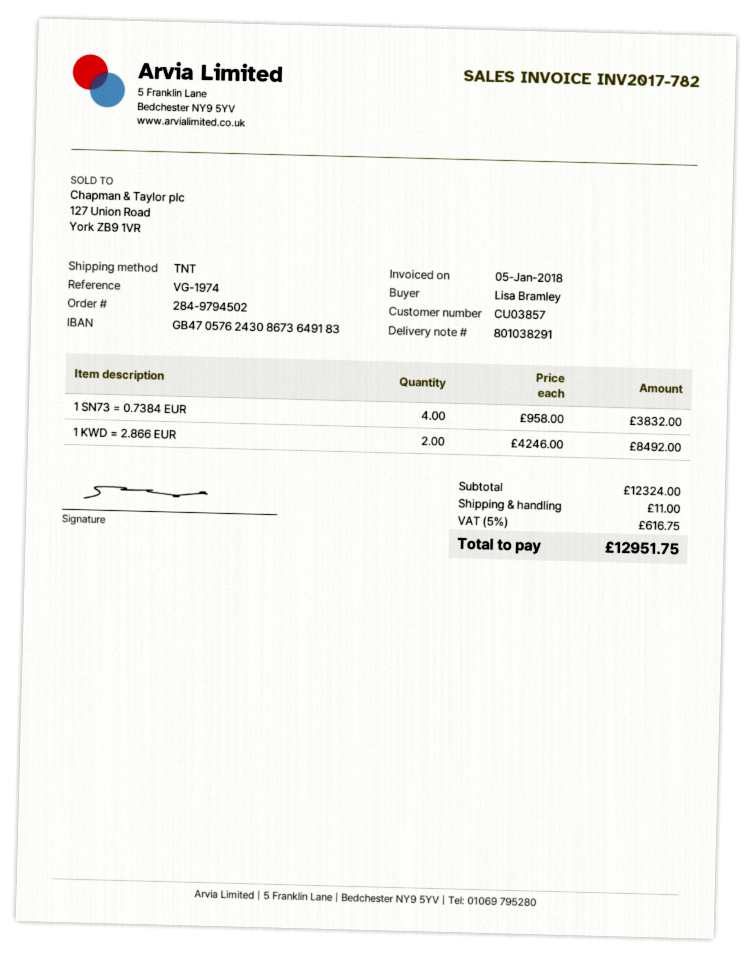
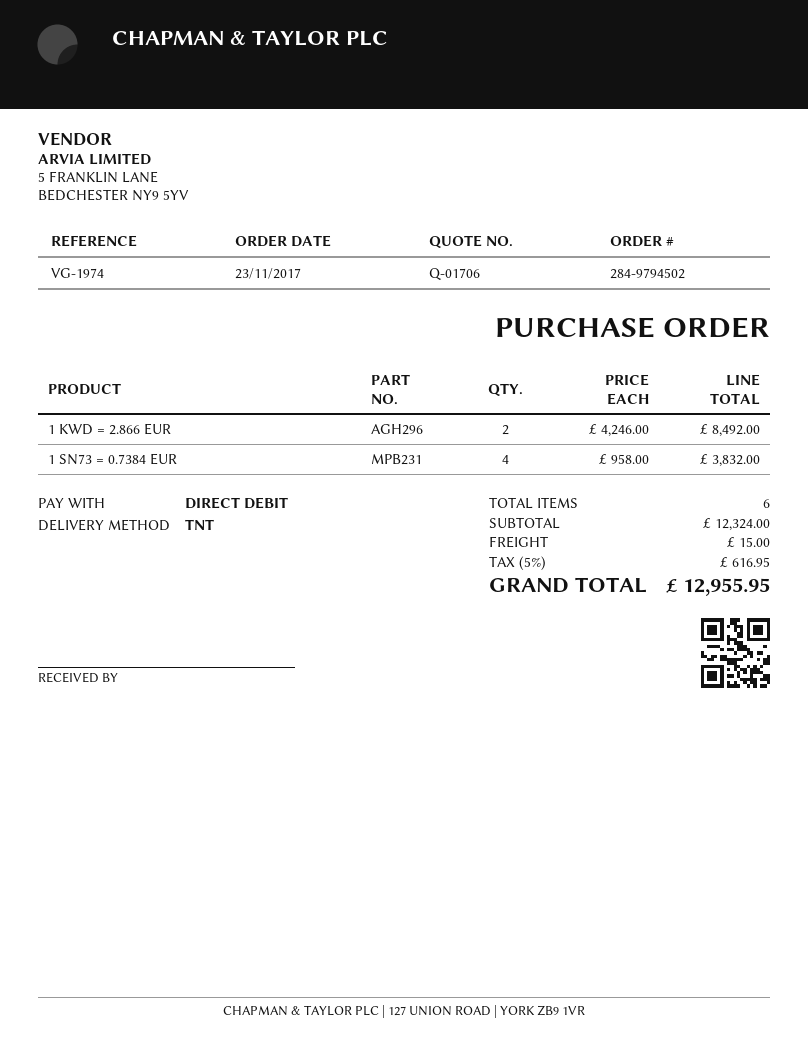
shipping: 11.00 -> 15.00
tax: 5% = 616.75 -> 5% = 616.95
total: 12951.75 -> 12955.95

